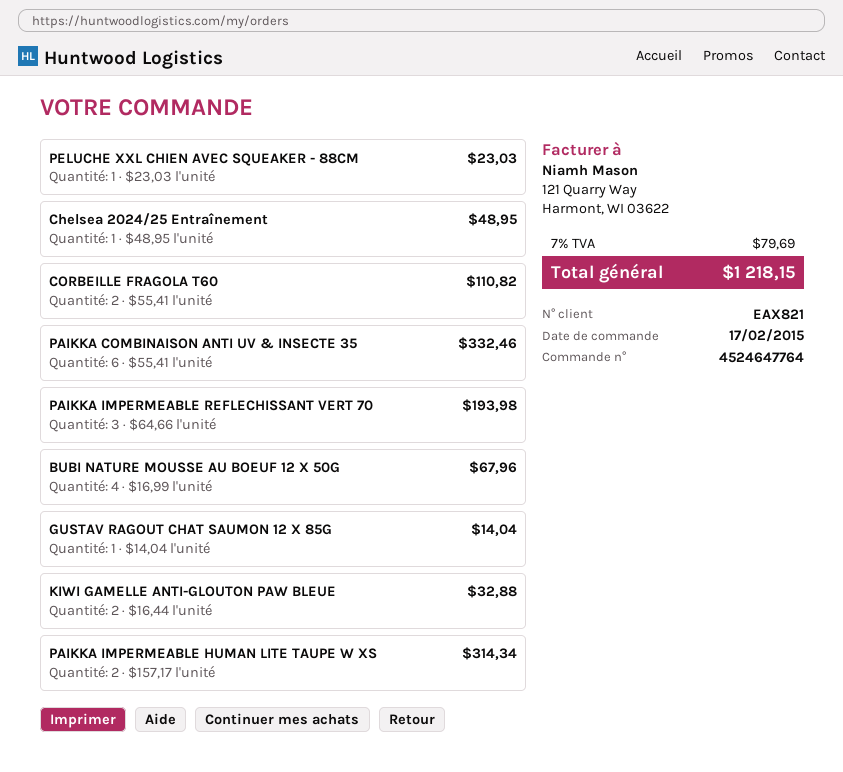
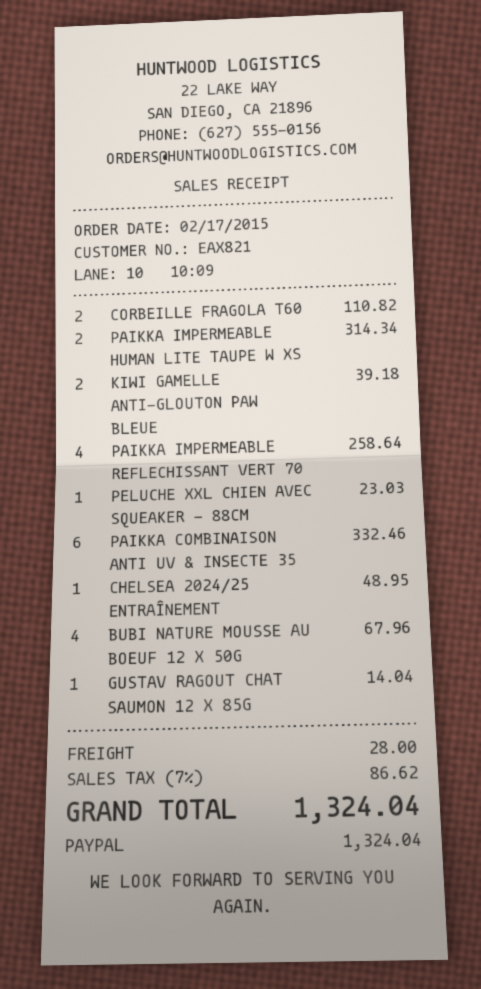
PAIKKA IMPERMEABLE REFLECHISSANT VERT 70: 3 for 193.98 -> 4 for 258.64
KIWI GAMELLE ANTI-GLOUTON PAW BLEUE: 2 for 32.88 -> 2 for 39.18
shipping: none -> 28.00
tax: 7% = 79.69 -> 7% = 86.62
total: 1218.15 -> 1324.04

